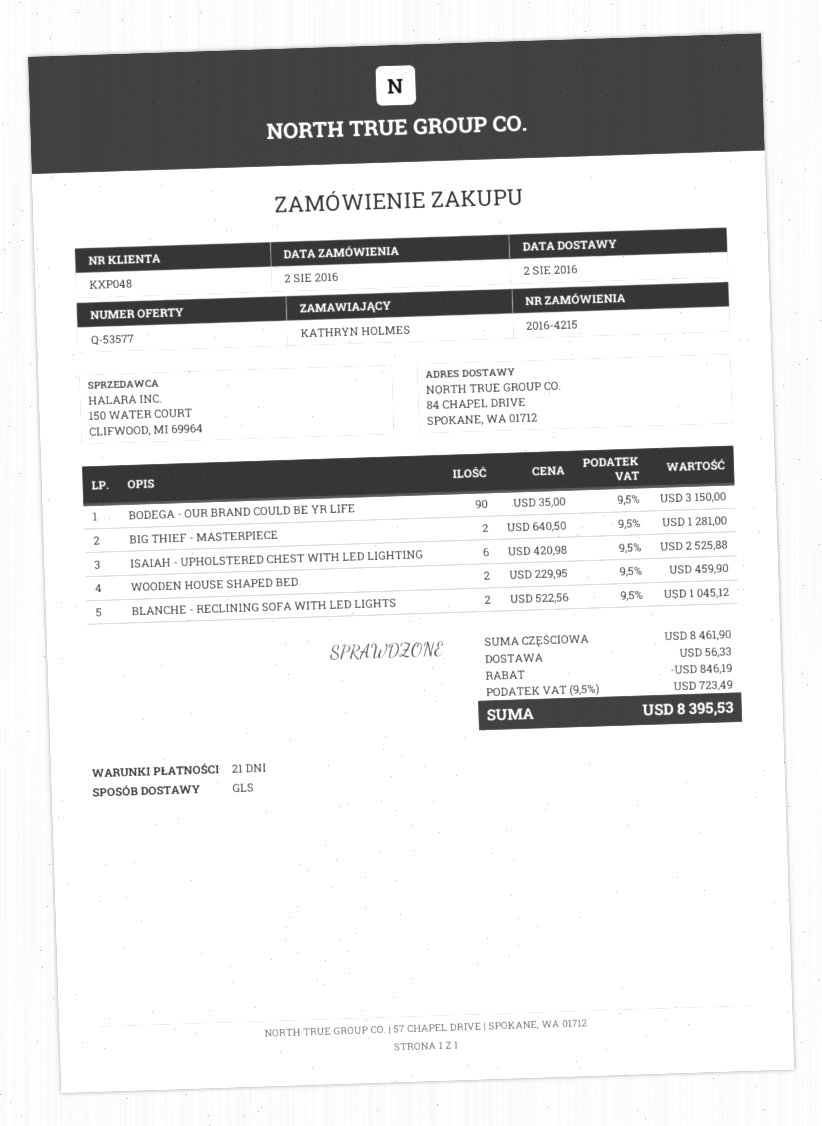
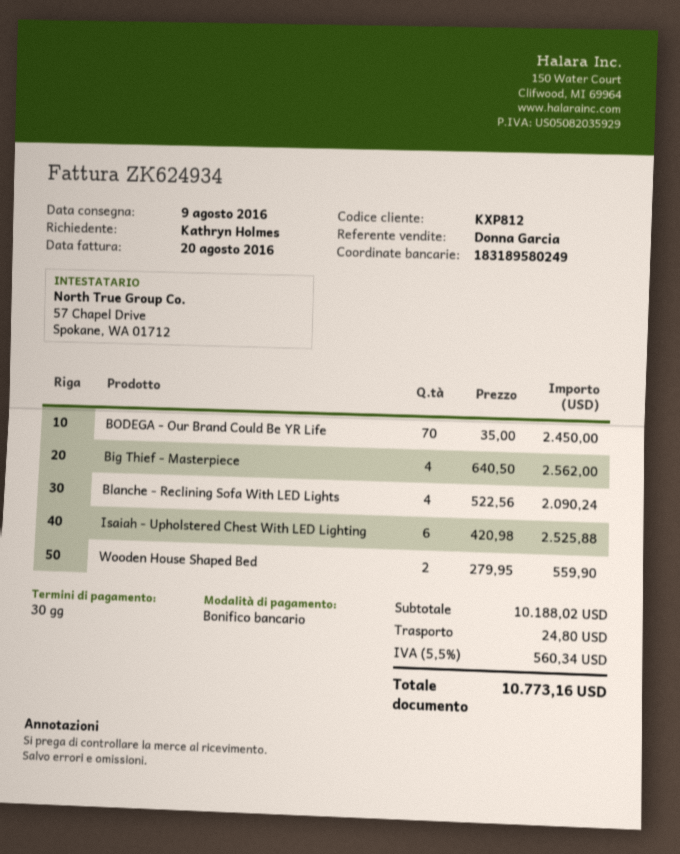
delivery date: 2016-08-02 -> 2016-08-09
payment terms: 21 days -> 30 days
customer number: KXP048 -> KXP812
BODEGA - OUR BRAND COULD BE YR LIFE: 90 x 35.00 = 3150.00 -> 70 x 35.00 = 2450.00
BIG THIEF - MASTERPIECE: 2 x 640.50 = 1281.00 -> 4 x 640.50 = 2562.00
WOODEN HOUSE SHAPED BED: 2 x 229.95 = 459.90 -> 2 x 279.95 = 559.90
BLANCHE - RECLINING SOFA WITH LED LIGHTS: 2 x 522.56 = 1045.12 -> 4 x 522.56 = 2090.24
subtotal: 8461.90 -> 10188.02
discount: 846.19 -> none
shipping: 56.33 -> 24.80
tax: 9.5% = 723.49 -> 5.5% = 560.34
total: 8395.53 -> 10773.16

